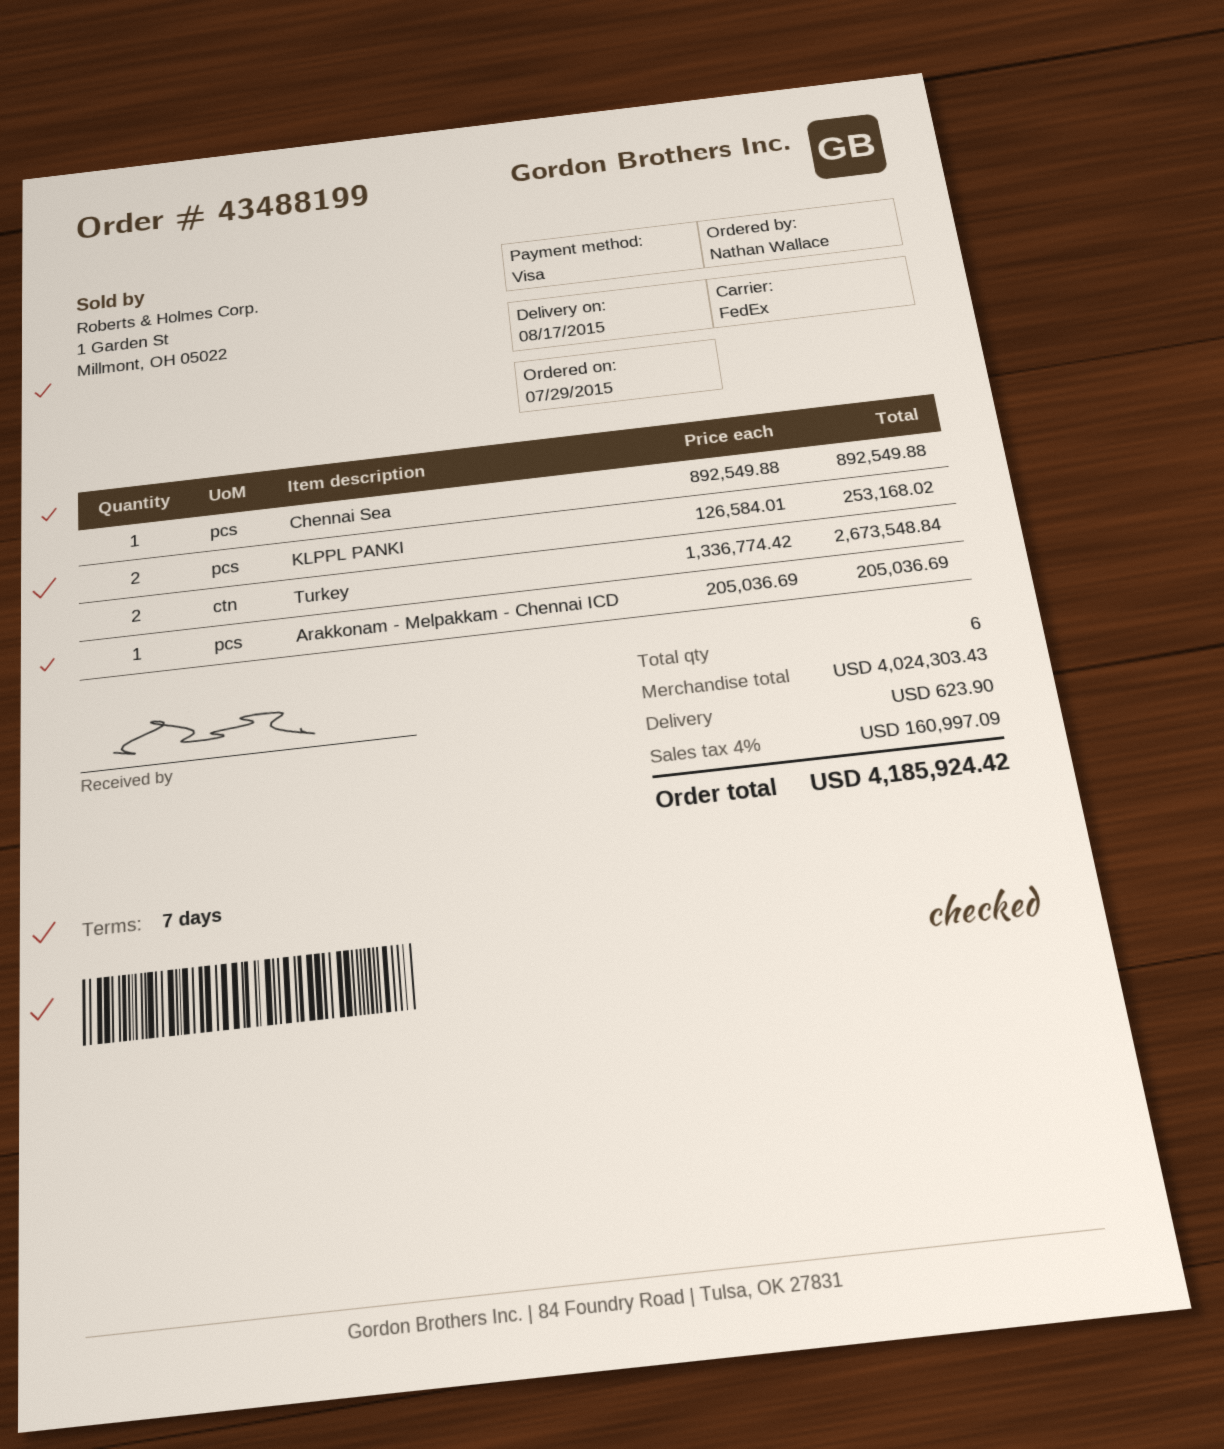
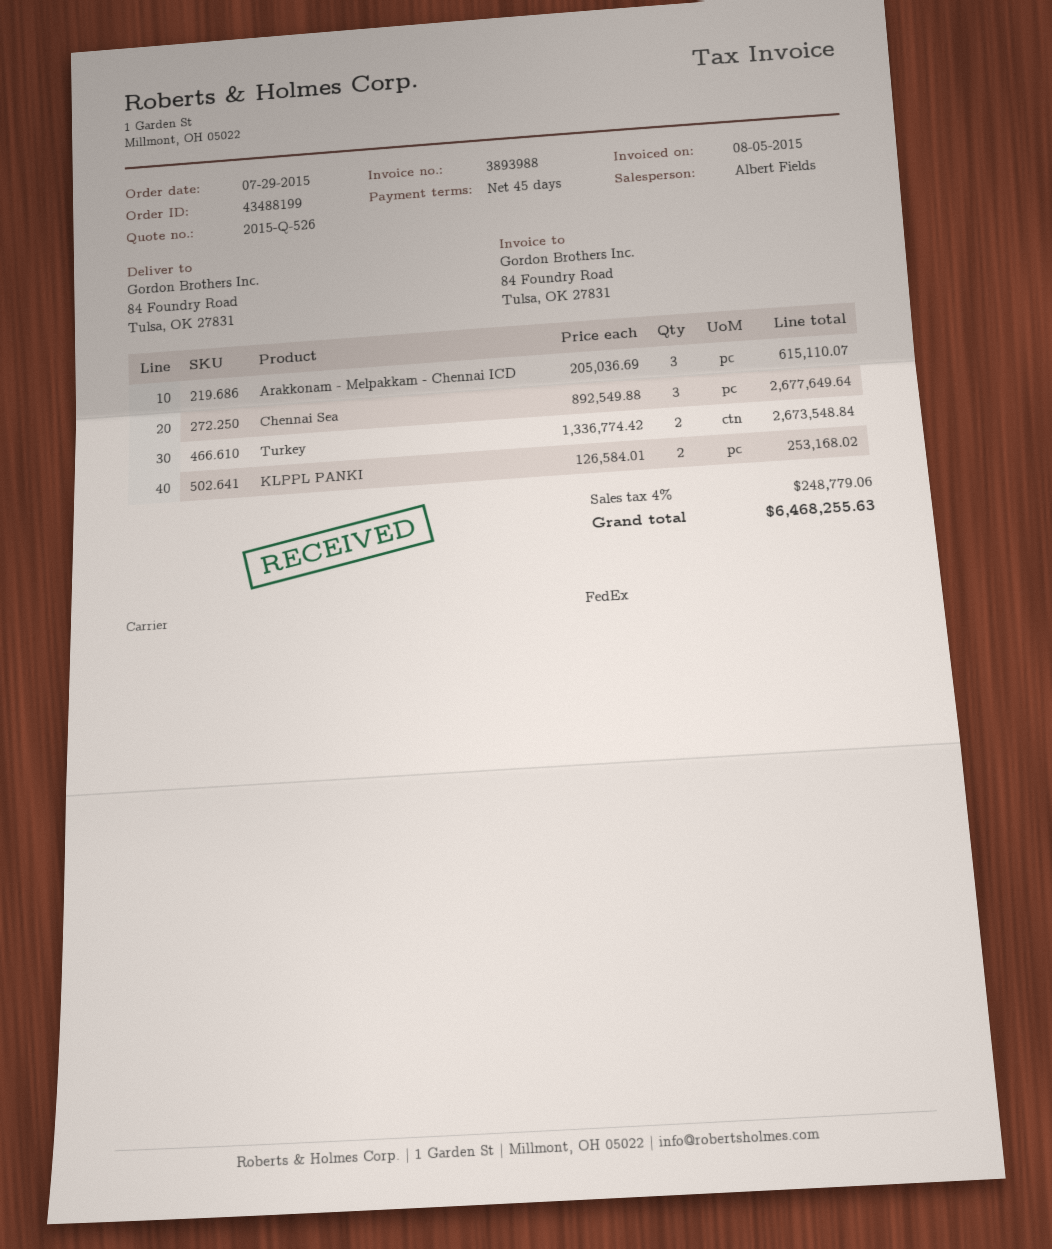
payment terms: 7 days -> 45 days
Chennai Sea: 1 x 892549.88 = 892549.88 -> 3 x 892549.88 = 2677649.64
Arakkonam - Melpakkam - Chennai ICD: 1 x 205036.69 = 205036.69 -> 3 x 205036.69 = 615110.07
shipping: 623.90 -> none
tax: 4% = 160997.09 -> 4% = 248779.06
total: 4185924.42 -> 6468255.63

